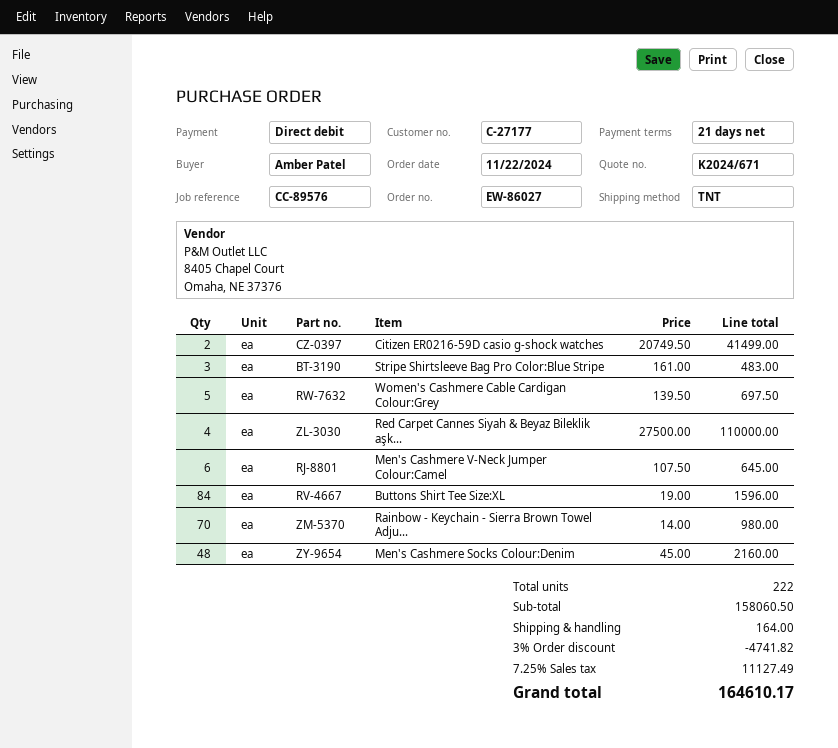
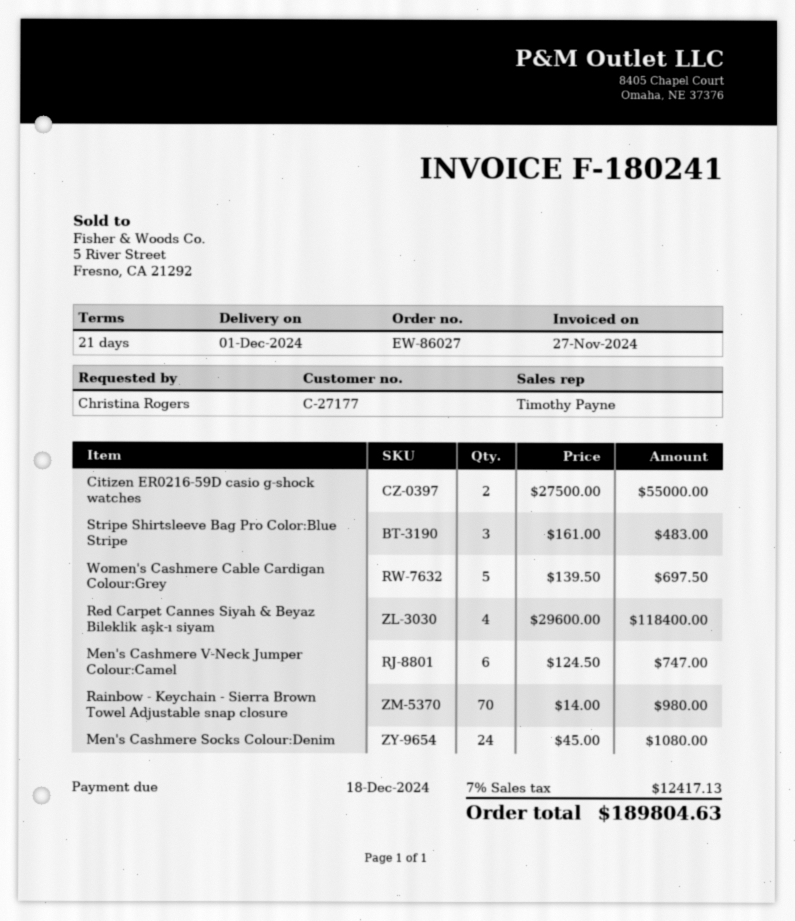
ordered by: Amber Patel -> Christina Rogers
Citizen ER0216-59D casio g-shock watches: 2 x 20749.50 = 41499.00 -> 2 x 27500.00 = 55000.00
Red Carpet Cannes Siyah & Beyaz Bileklik aşk...: 4 x 27500.00 = 110000.00 -> 4 x 29600.00 = 118400.00
Men's Cashmere V-Neck Jumper Colour:Camel: 6 x 107.50 = 645.00 -> 6 x 124.50 = 747.00
Buttons Shirt Tee Size:XL: 84 x 19.00 = 1596.00 -> none
Men's Cashmere Socks Colour:Denim: 48 x 45.00 = 2160.00 -> 24 x 45.00 = 1080.00
discount: 3% = 4741.82 -> none
shipping: 164.00 -> none
tax: 7.25% = 11127.49 -> 7% = 12417.13
total: 164610.17 -> 189804.63

